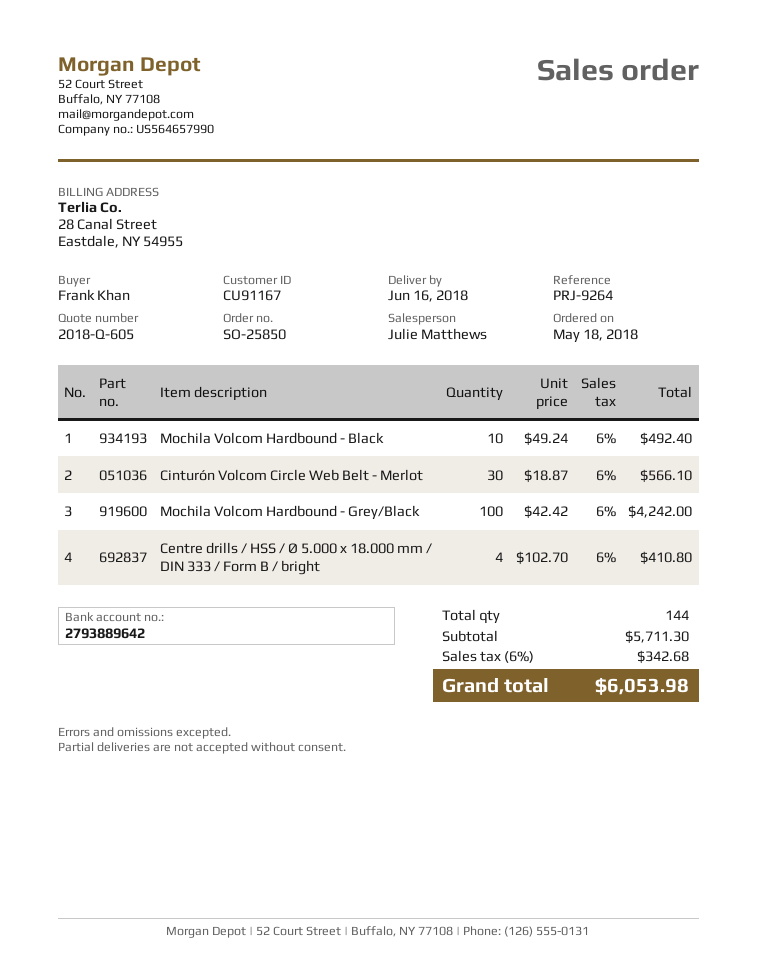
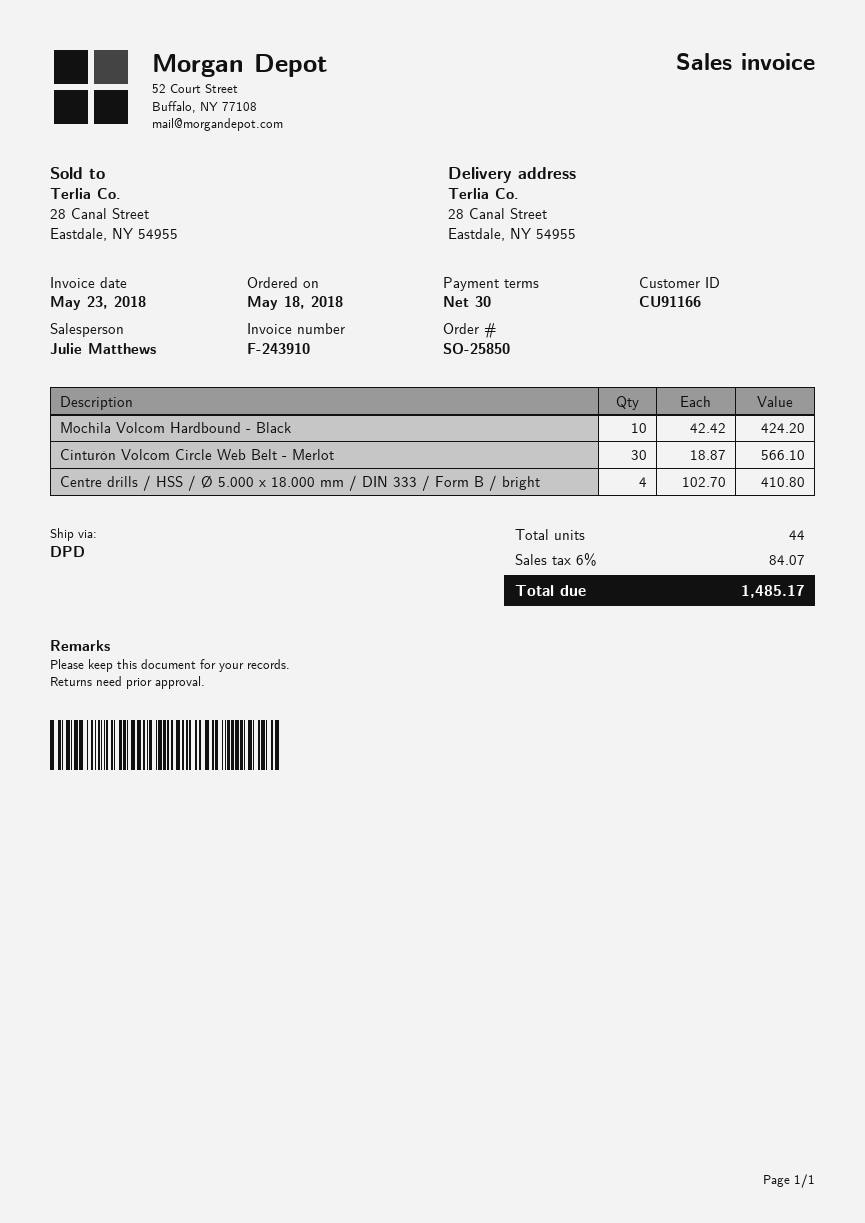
customer number: CU91167 -> CU91166
Mochila Volcom Hardbound - Black: 10 x 49.24 = 492.40 -> 10 x 42.42 = 424.20
Mochila Volcom Hardbound - Grey/Black: 100 x 42.42 = 4242.00 -> none
total quantity: 144 -> 44
tax: 6% = 342.68 -> 6% = 84.07
total: 6053.98 -> 1485.17

